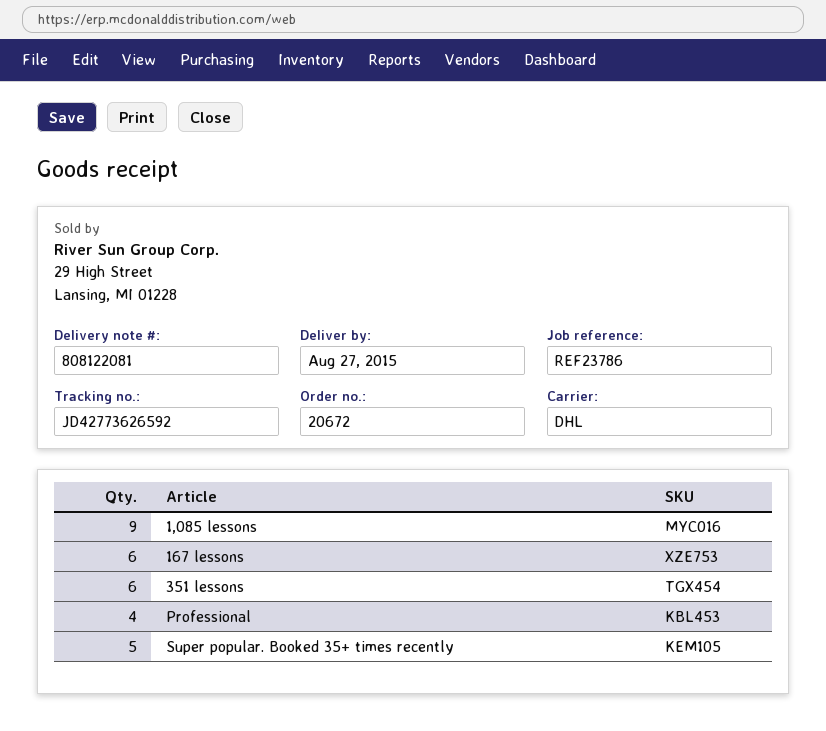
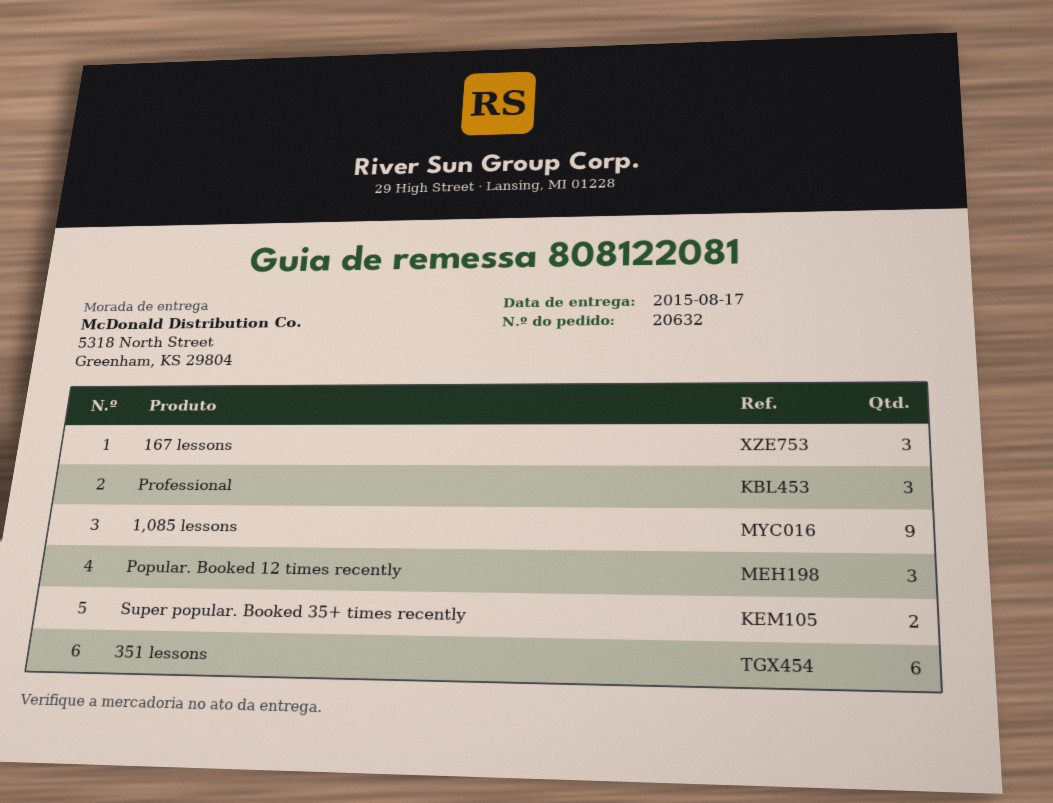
order number: 20672 -> 20632
delivery date: 2015-08-27 -> 2015-08-17
167 lessons: 6 -> 3
Professional: 4 -> 3
Super popular. Booked 35+ times recently: 5 -> 2
Popular. Booked 12 times recently: none -> 3

